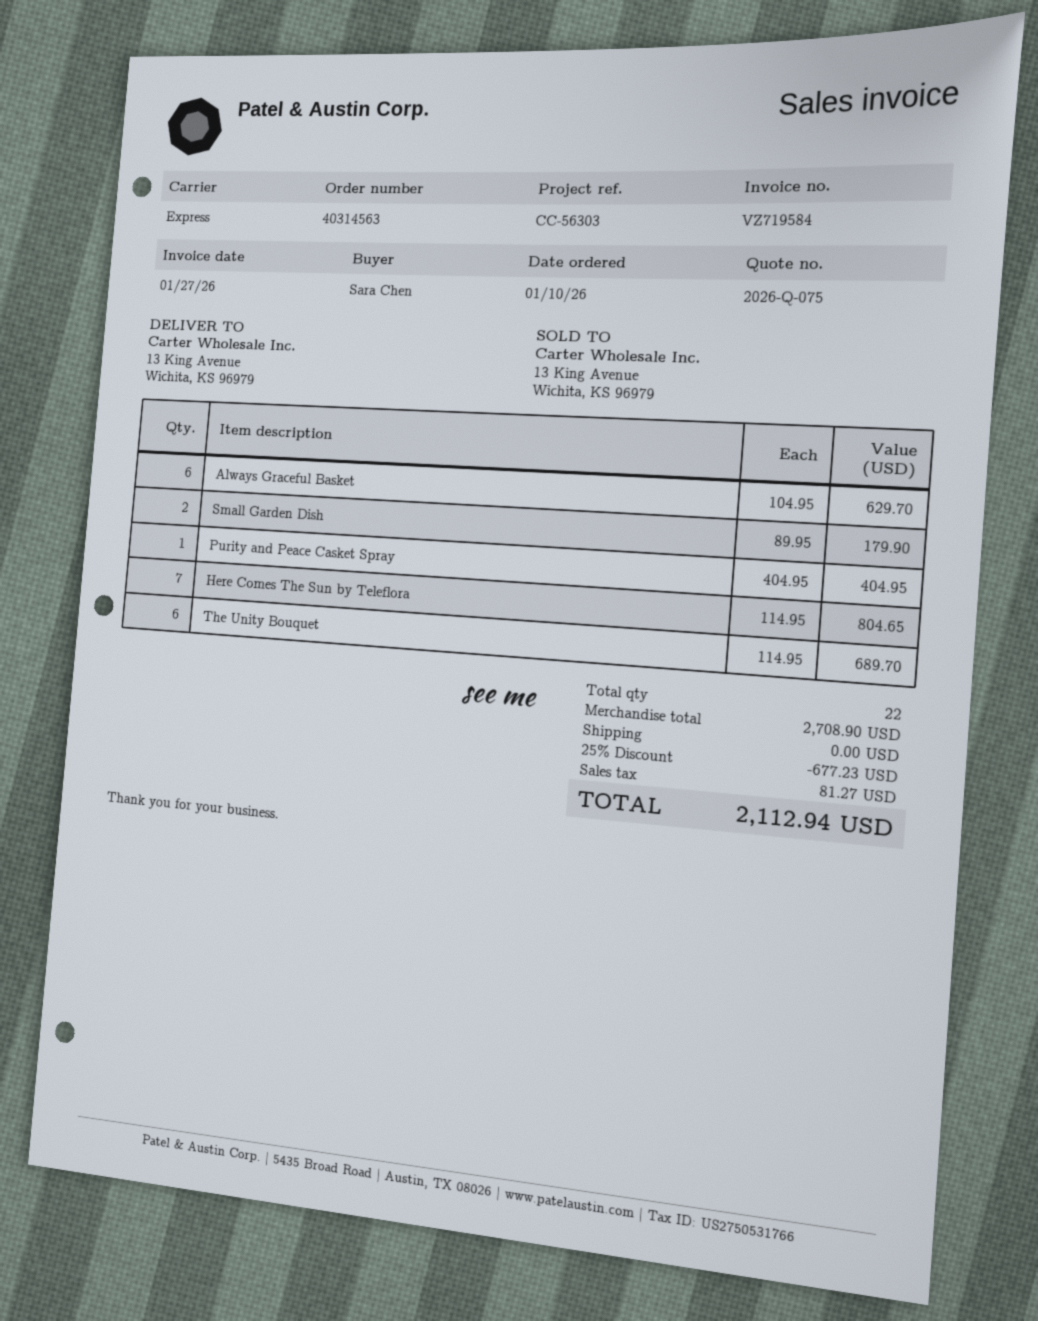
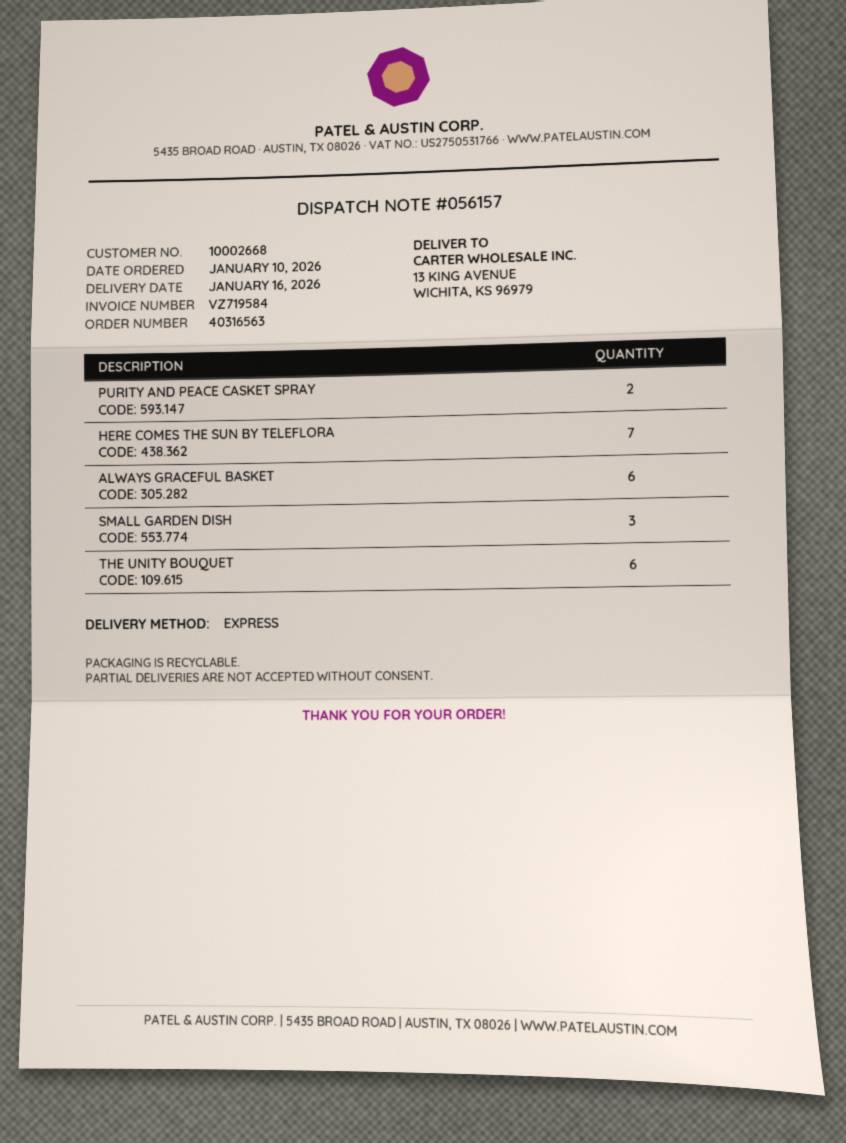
order number: 40314563 -> 40316563
Small Garden Dish: 2 -> 3
Purity and Peace Casket Spray: 1 -> 2

